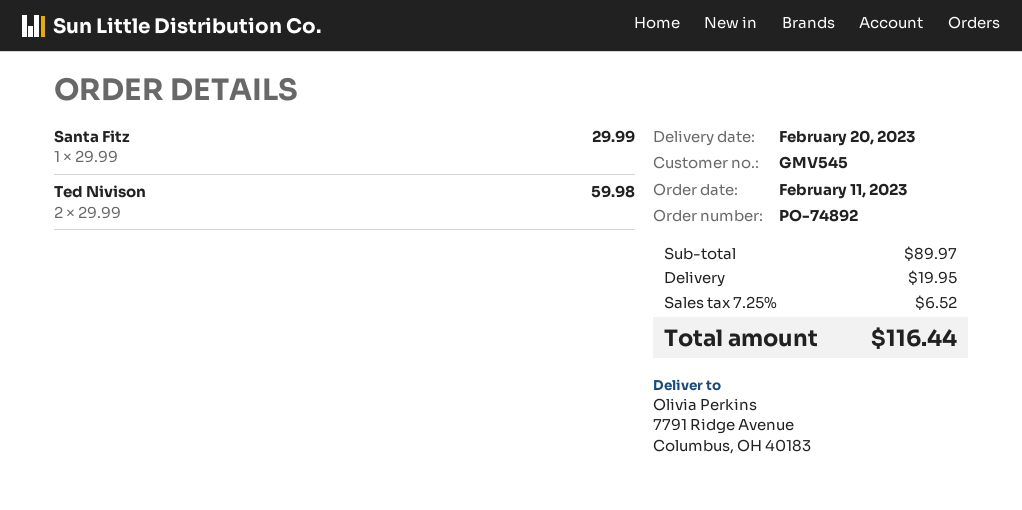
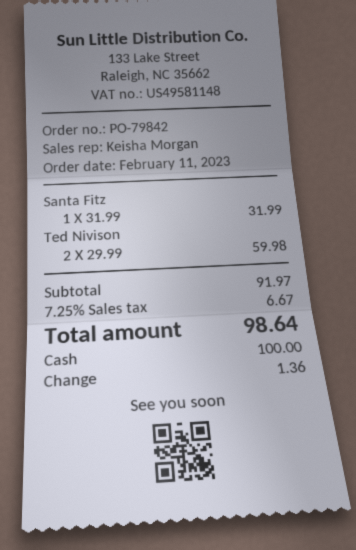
order number: PO-74892 -> PO-79842
Santa Fitz: 1 x 29.99 = 29.99 -> 1 x 31.99 = 31.99
subtotal: 89.97 -> 91.97
shipping: 19.95 -> none
tax: 7.25% = 6.52 -> 7.25% = 6.67
total: 116.44 -> 98.64

